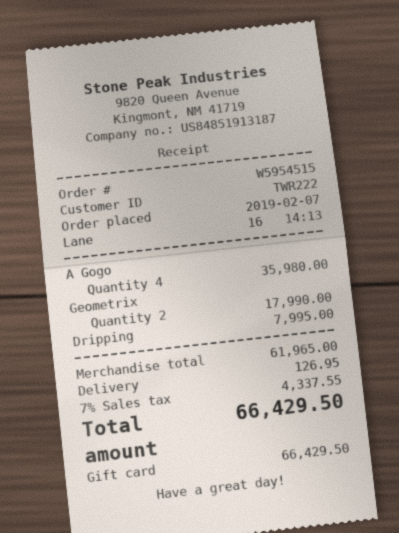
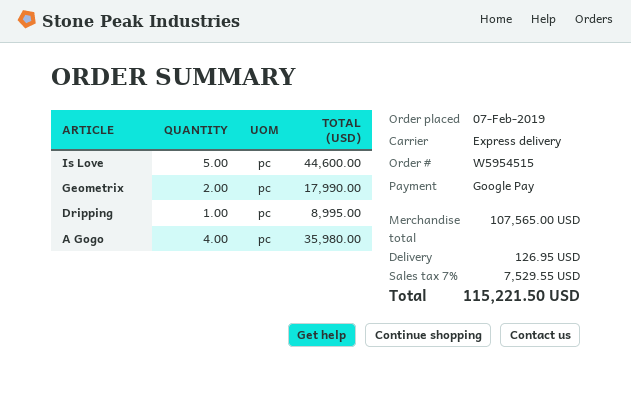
payment method: gift card -> Google Pay
Dripping: 1 for 7995.00 -> 1 for 8995.00
Is Love: none -> 5 for 44600.00
subtotal: 61965.00 -> 107565.00
tax: 7% = 4337.55 -> 7% = 7529.55
total: 66429.50 -> 115221.50

